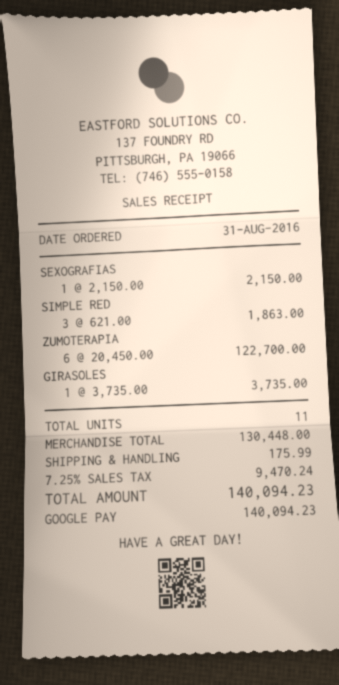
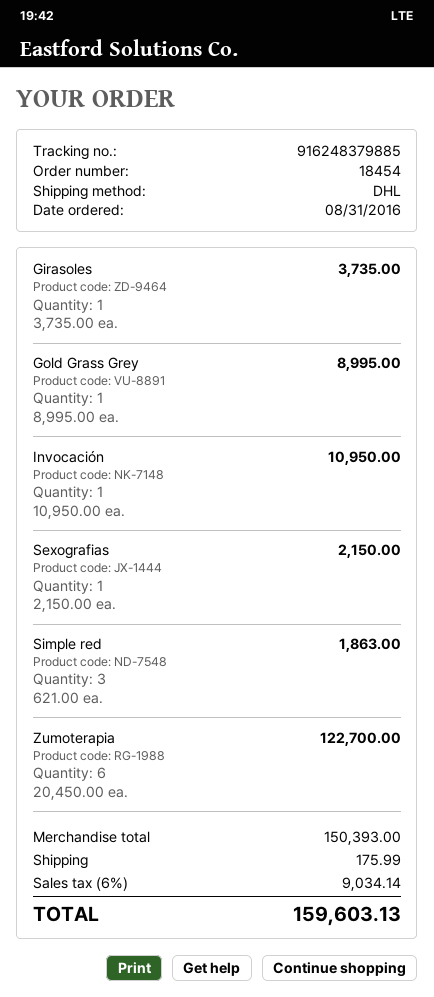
Gold Grass Grey: none -> 1 x 8995.00 = 8995.00
Invocación: none -> 1 x 10950.00 = 10950.00
subtotal: 130448.00 -> 150393.00
tax: 7.25% = 9470.24 -> 6% = 9034.14
total: 140094.23 -> 159603.13

